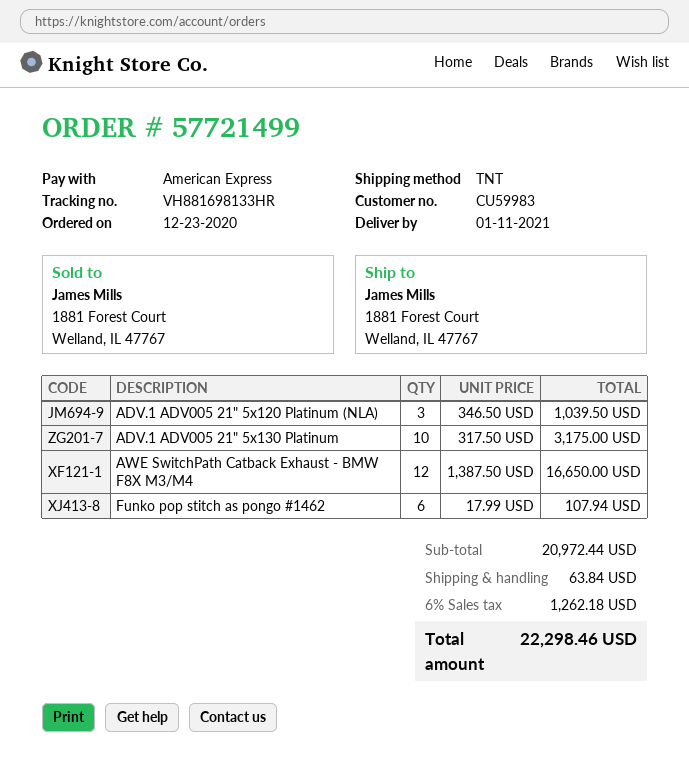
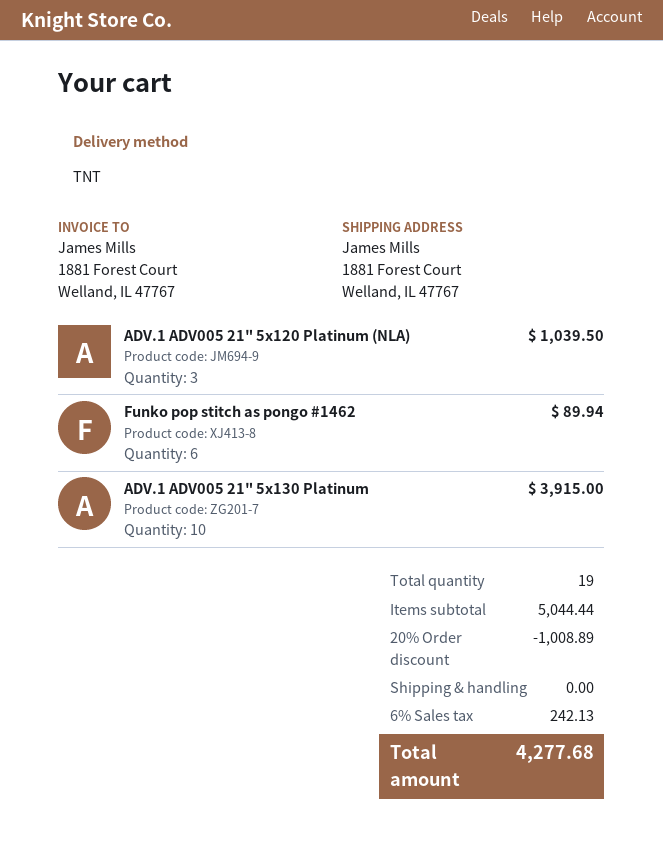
ADV.1 ADV005 21" 5x130 Platinum: 10 for 3175.00 -> 10 for 3915.00
AWE SwitchPath Catback Exhaust - BMW F8X M3/M4: 12 for 16650.00 -> none
Funko pop stitch as pongo #1462: 6 for 107.94 -> 6 for 89.94
subtotal: 20972.44 -> 5044.44
discount: none -> 20% = 1008.89
shipping: 63.84 -> 0.00
tax: 6% = 1262.18 -> 6% = 242.13
total: 22298.46 -> 4277.68

